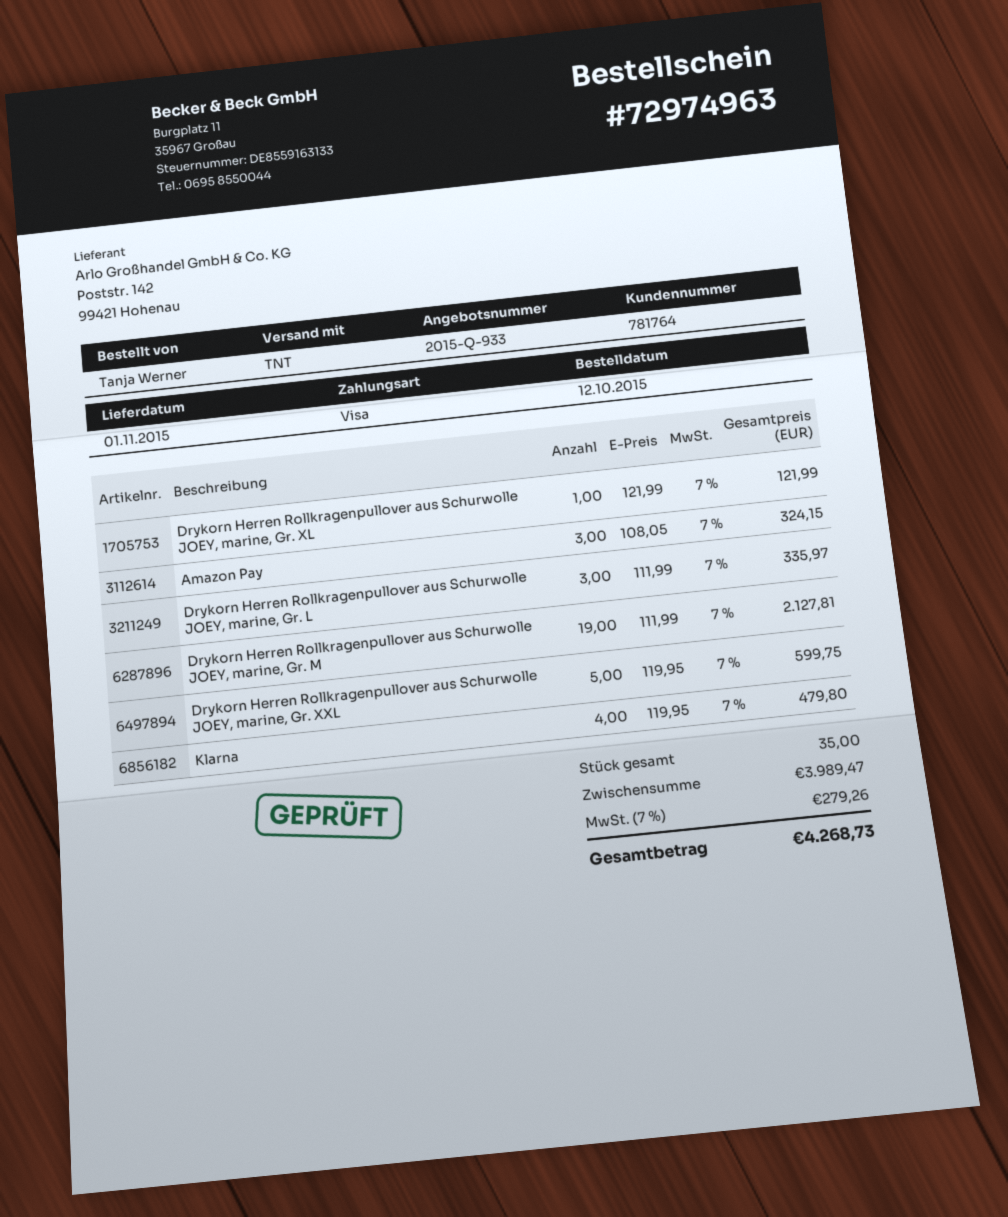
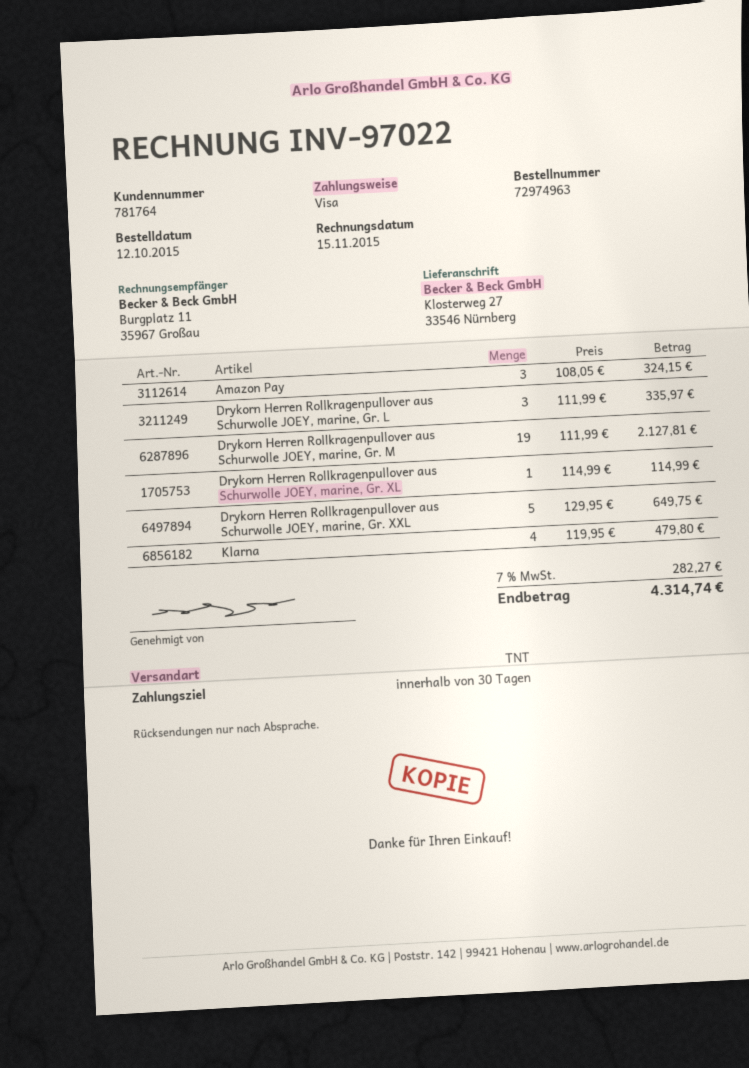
Drykorn Herren Rollkragenpullover aus Schurwolle JOEY, marine, Gr. XL: 1 x 121.99 = 121.99 -> 1 x 114.99 = 114.99
Drykorn Herren Rollkragenpullover aus Schurwolle JOEY, marine, Gr. XXL: 5 x 119.95 = 599.75 -> 5 x 129.95 = 649.75
tax: 7% = 279.26 -> 7% = 282.27
total: 4268.73 -> 4314.74

